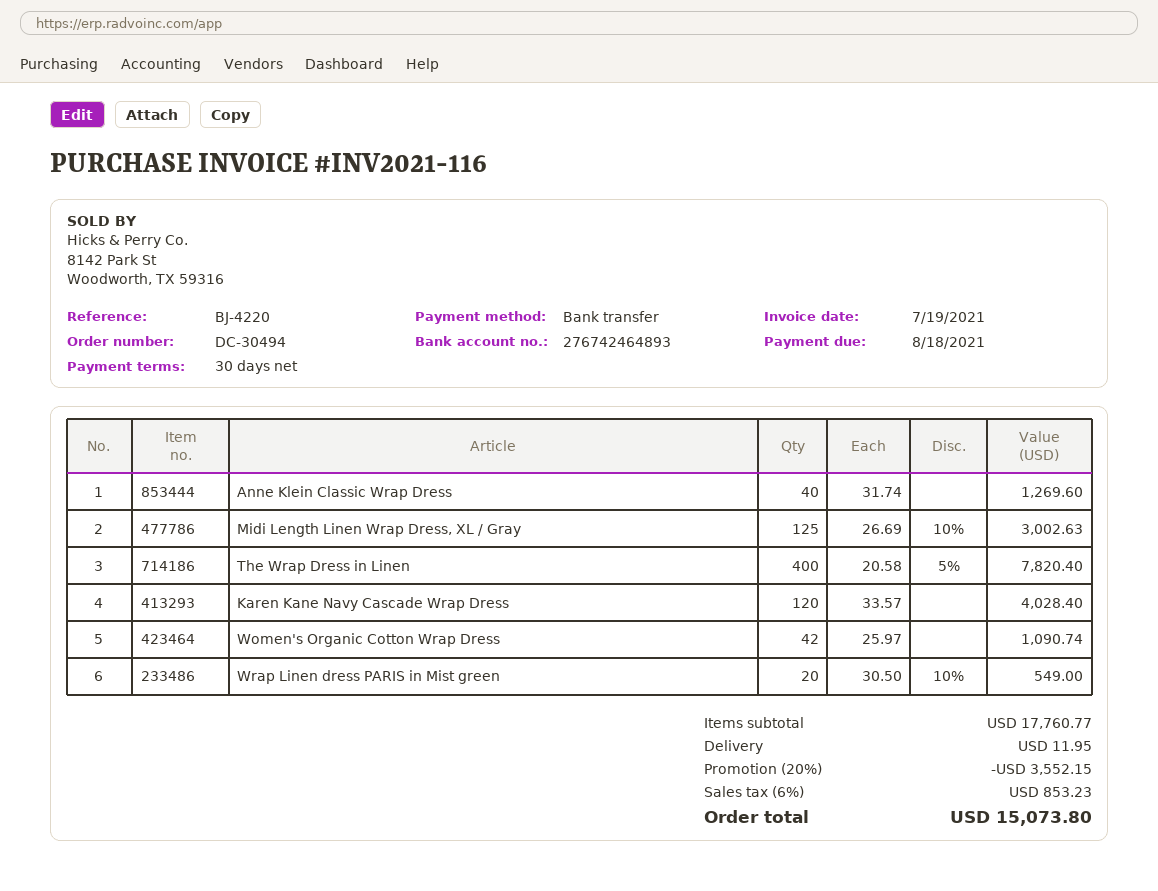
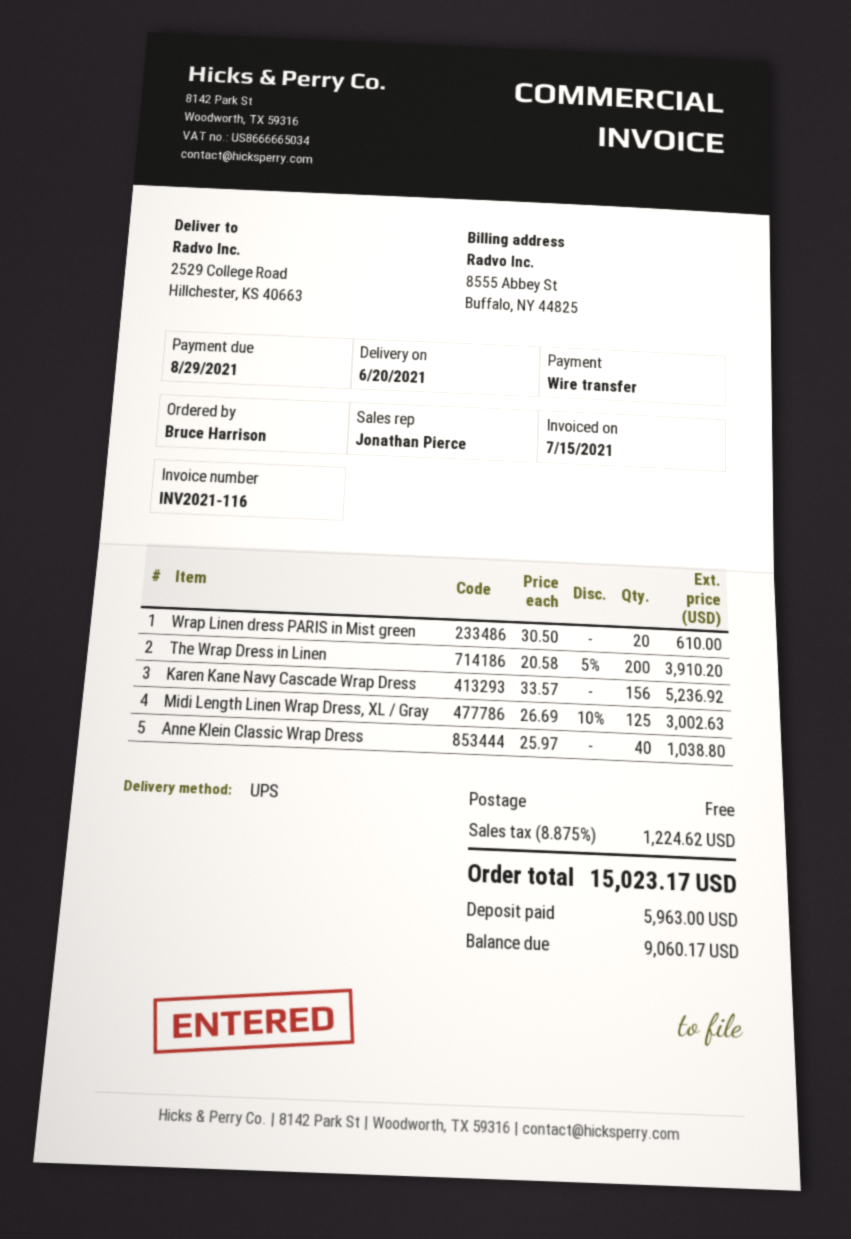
invoice date: 2021-07-19 -> 2021-07-15
due date: 2021-08-18 -> 2021-08-29
Anne Klein Classic Wrap Dress: 40 x 31.74 = 1269.60 -> 40 x 25.97 = 1038.80
The Wrap Dress in Linen: 400 x 20.58 - 5% = 7820.40 -> 200 x 20.58 - 5% = 3910.20
Karen Kane Navy Cascade Wrap Dress: 120 x 33.57 = 4028.40 -> 156 x 33.57 = 5236.92
Women's Organic Cotton Wrap Dress: 42 x 25.97 = 1090.74 -> none
Wrap Linen dress PARIS in Mist green: 20 x 30.50 - 10% = 549.00 -> 20 x 30.50 = 610.00
discount: 20% = 3552.15 -> none
shipping: 11.95 -> 0.00
tax: 6% = 853.23 -> 8.875% = 1224.62
total: 15073.80 -> 15023.17

